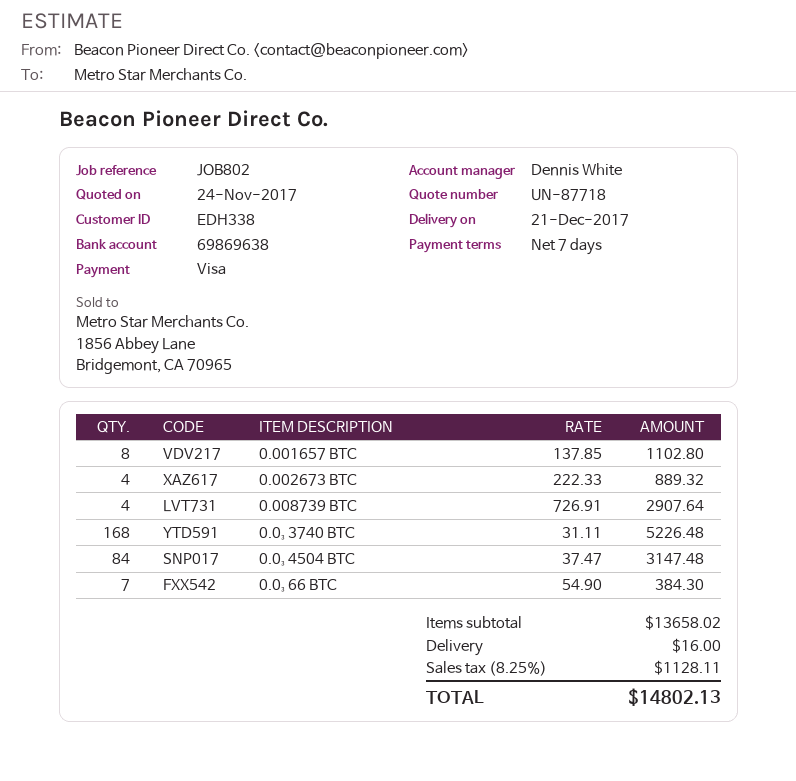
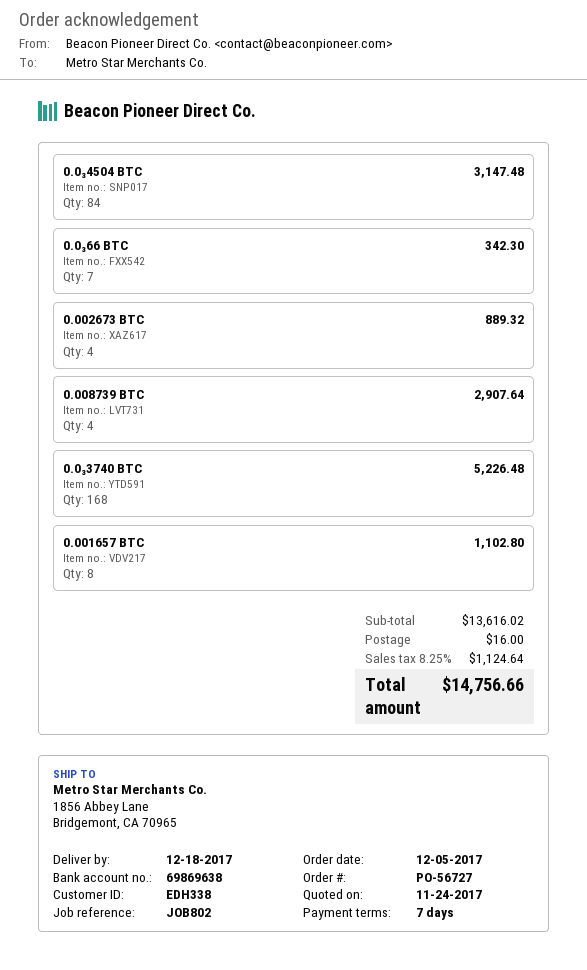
delivery date: 2017-12-21 -> 2017-12-18
0.0₃66 BTC: 7 for 384.30 -> 7 for 342.30
subtotal: 13658.02 -> 13616.02
tax: 8.25% = 1128.11 -> 8.25% = 1124.64
total: 14802.13 -> 14756.66

